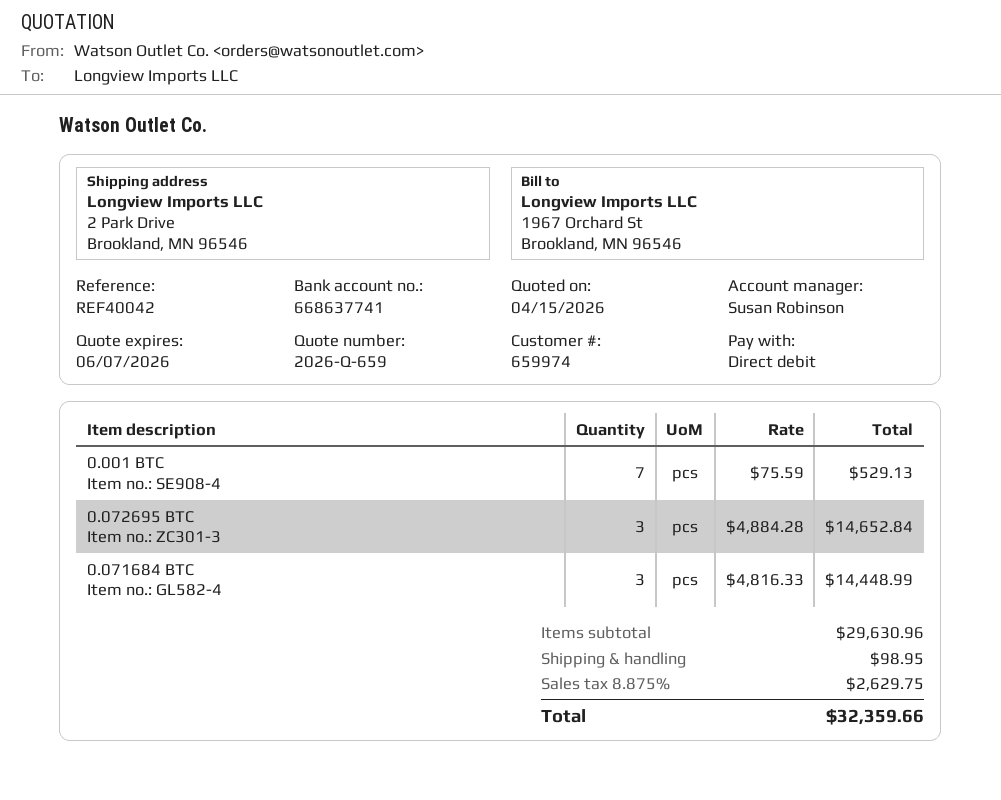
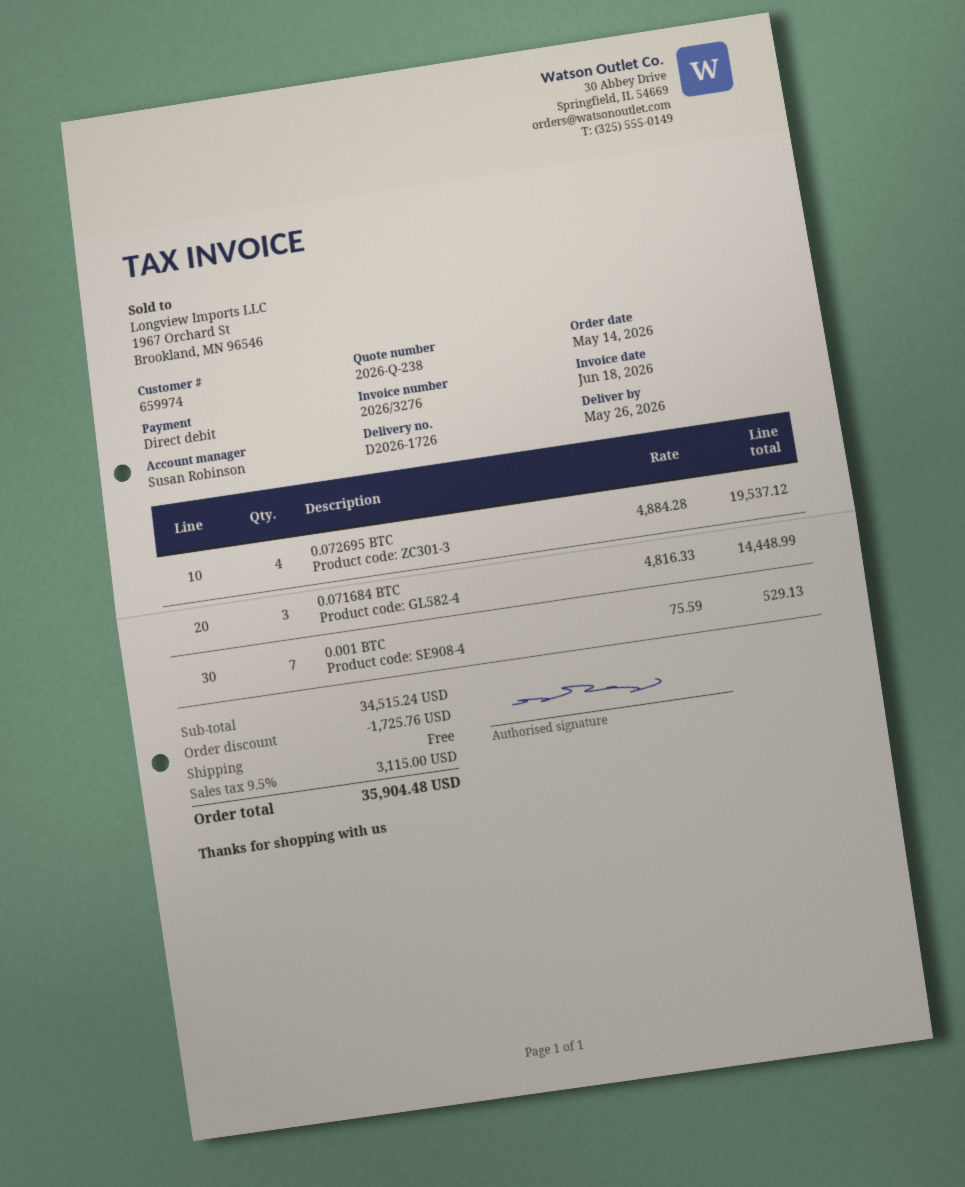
quote number: 2026-Q-659 -> 2026-Q-238
0.072695 BTC: 3 x 4884.28 = 14652.84 -> 4 x 4884.28 = 19537.12
subtotal: 29630.96 -> 34515.24
discount: none -> 1725.76
shipping: 98.95 -> 0.00
tax: 8.875% = 2629.75 -> 9.5% = 3115.00
total: 32359.66 -> 35904.48

